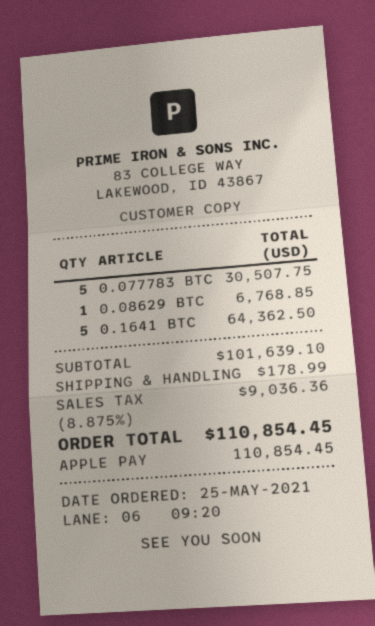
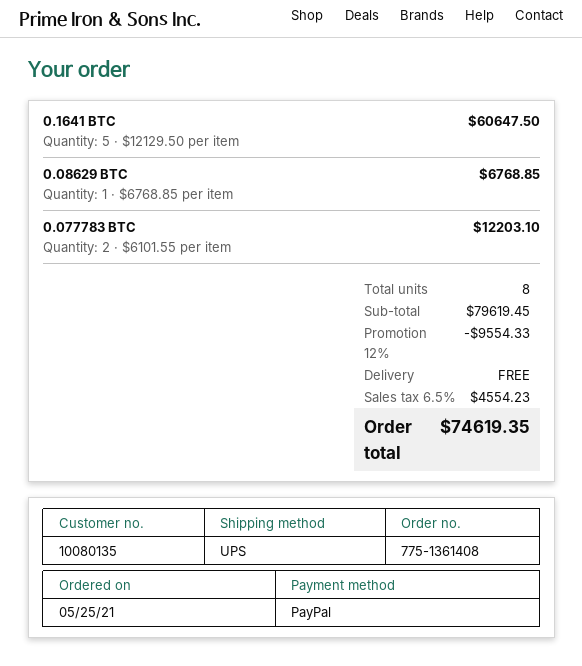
payment method: Apple Pay -> PayPal
0.077783 BTC: 5 for 30507.75 -> 2 for 12203.10
0.1641 BTC: 5 for 64362.50 -> 5 for 60647.50
subtotal: 101639.10 -> 79619.45
discount: none -> 12% = 9554.33
shipping: 178.99 -> 0.00
tax: 8.875% = 9036.36 -> 6.5% = 4554.23
total: 110854.45 -> 74619.35

